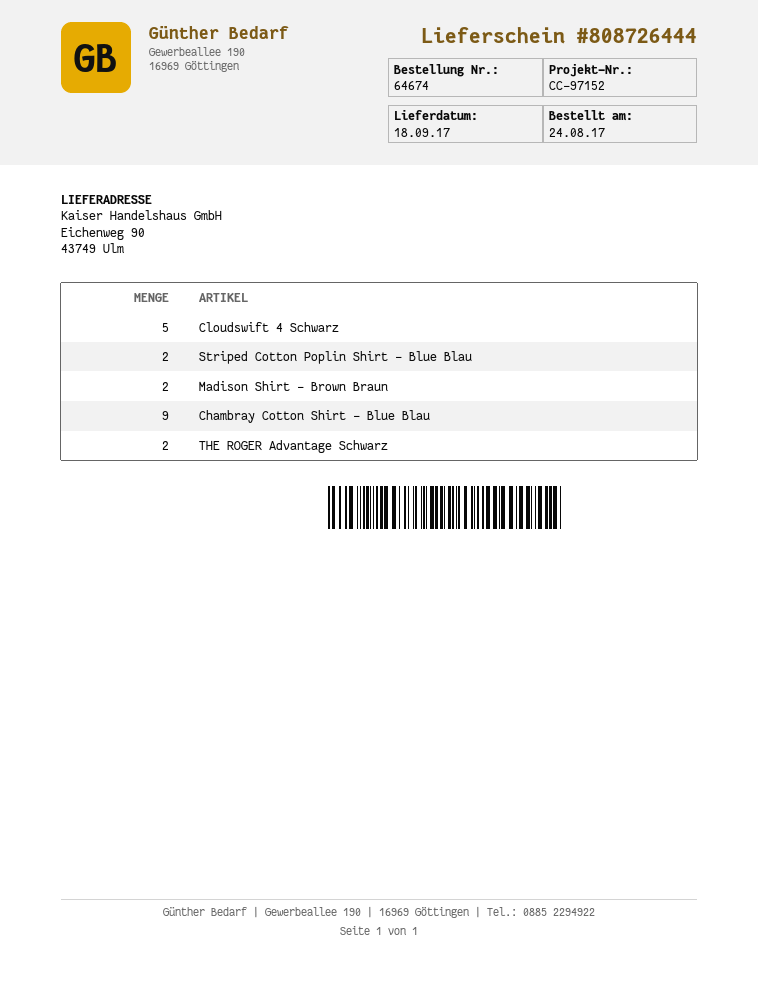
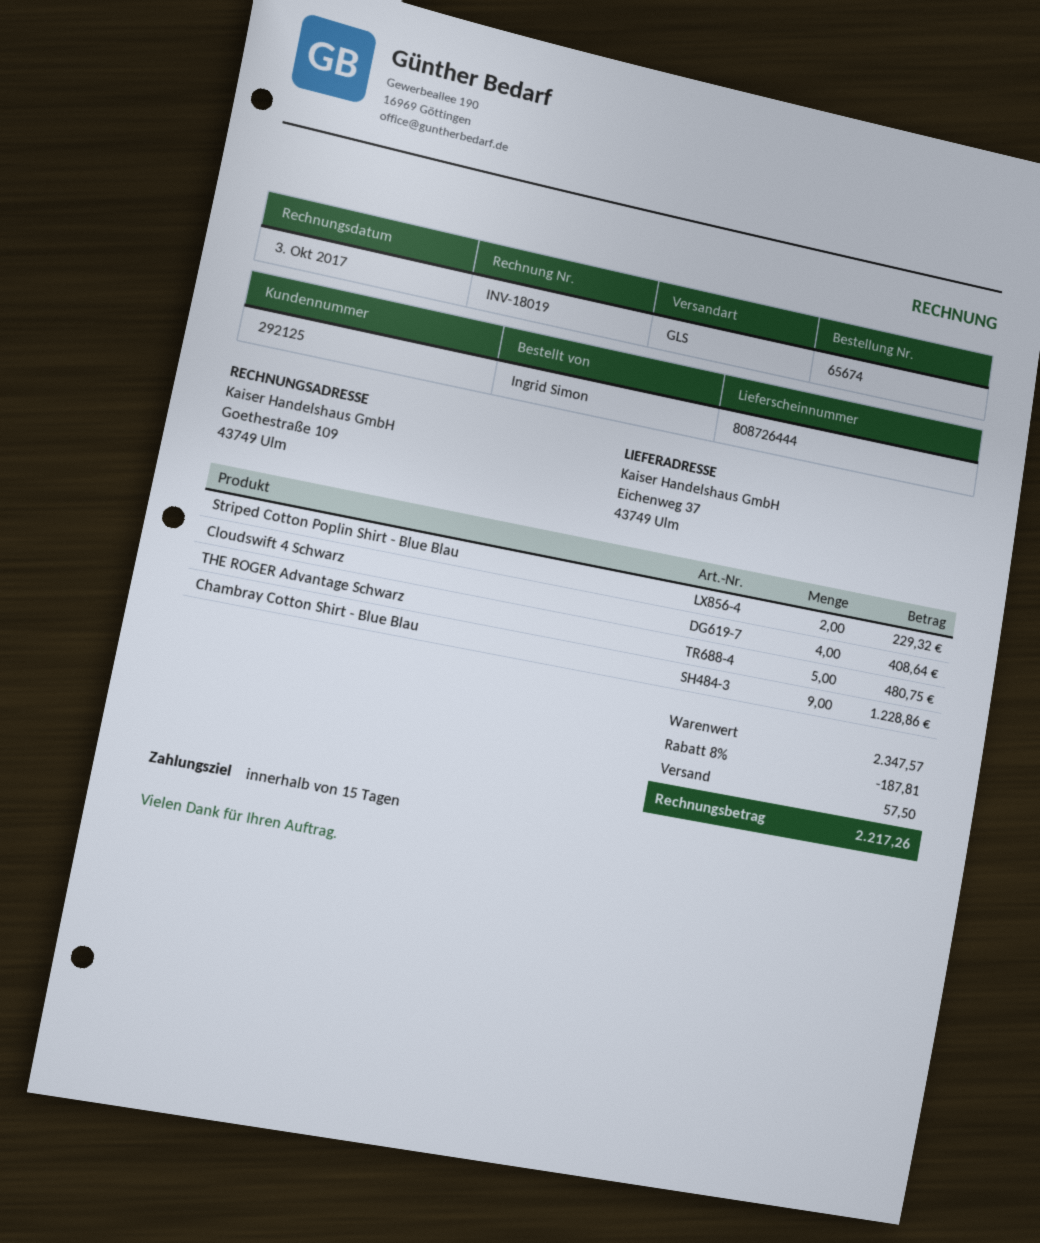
order number: 64674 -> 65674
ship to: Eichenweg 90, 43749 Ulm -> Eichenweg 37, 43749 Ulm
Cloudswift 4 Schwarz: 5 -> 4
Madison Shirt - Brown Braun: 2 -> none
THE ROGER Advantage Schwarz: 2 -> 5

